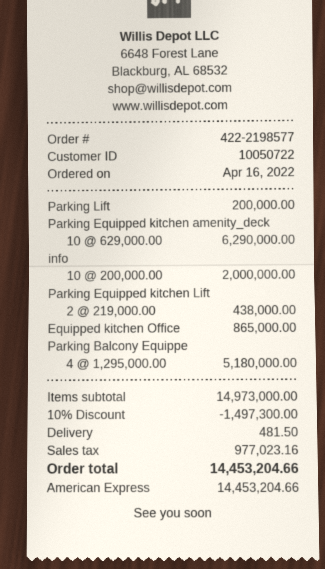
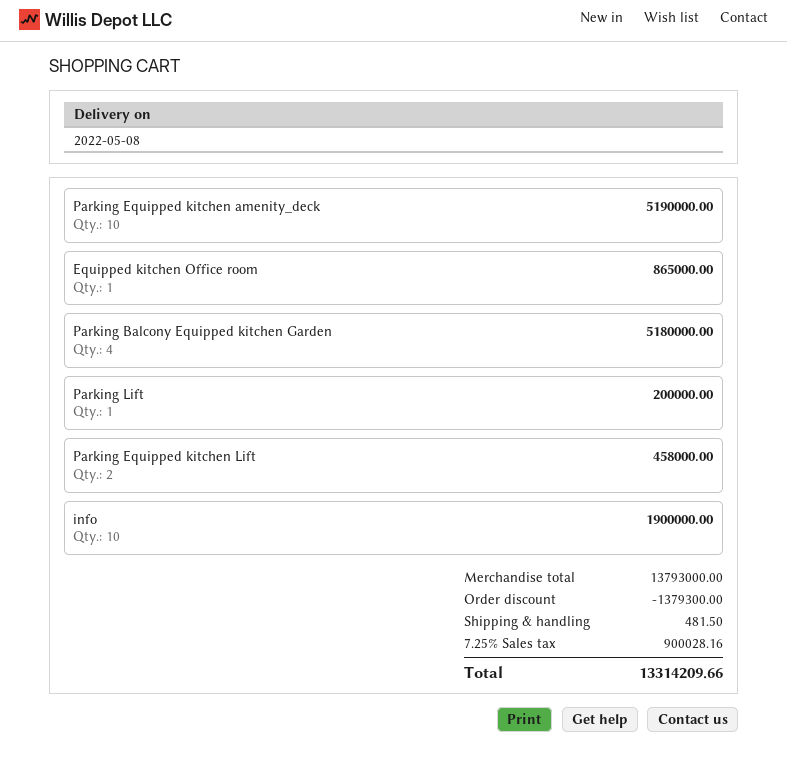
Parking Equipped kitchen amenity_deck: 10 for 6290000.00 -> 10 for 5190000.00
info: 10 for 2000000.00 -> 10 for 1900000.00
Parking Equipped kitchen Lift: 2 for 438000.00 -> 2 for 458000.00
subtotal: 14973000.00 -> 13793000.00
discount: 1497300.00 -> 1379300.00
tax: 977023.16 -> 900028.16
total: 14453204.66 -> 13314209.66

